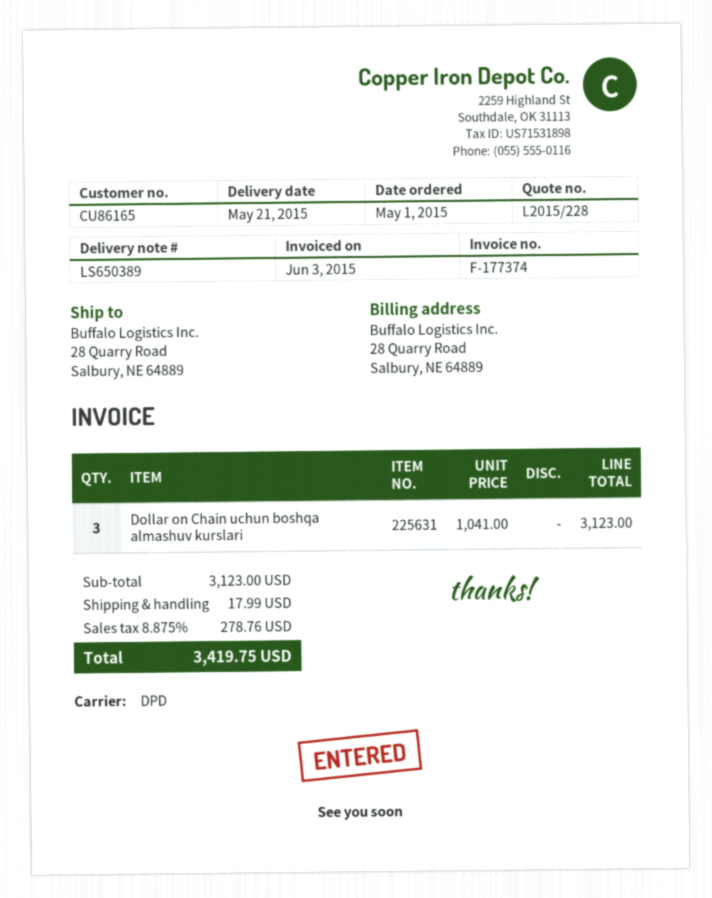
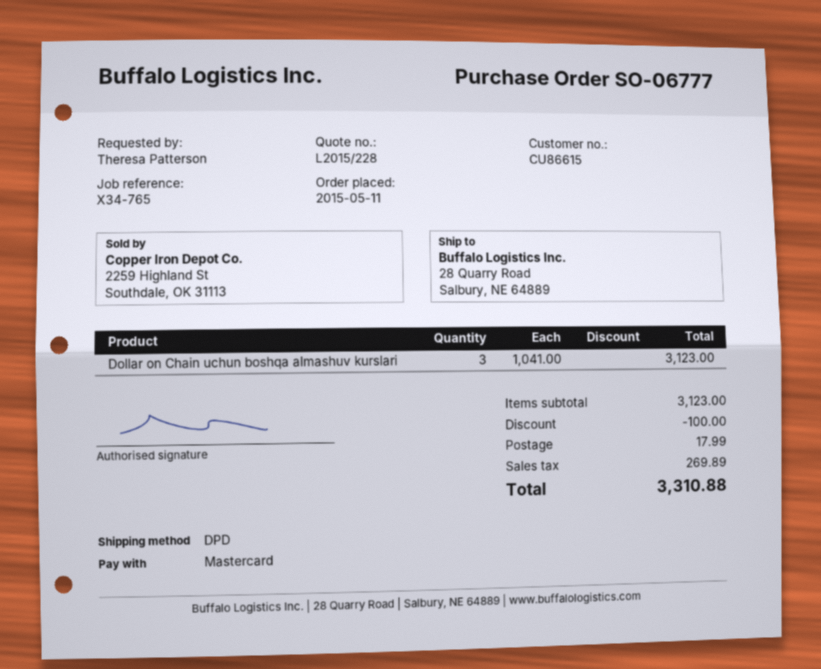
order date: 2015-05-01 -> 2015-05-11
customer number: CU86165 -> CU86615
discount: none -> 100.00
tax: 278.76 -> 269.89
total: 3419.75 -> 3310.88

